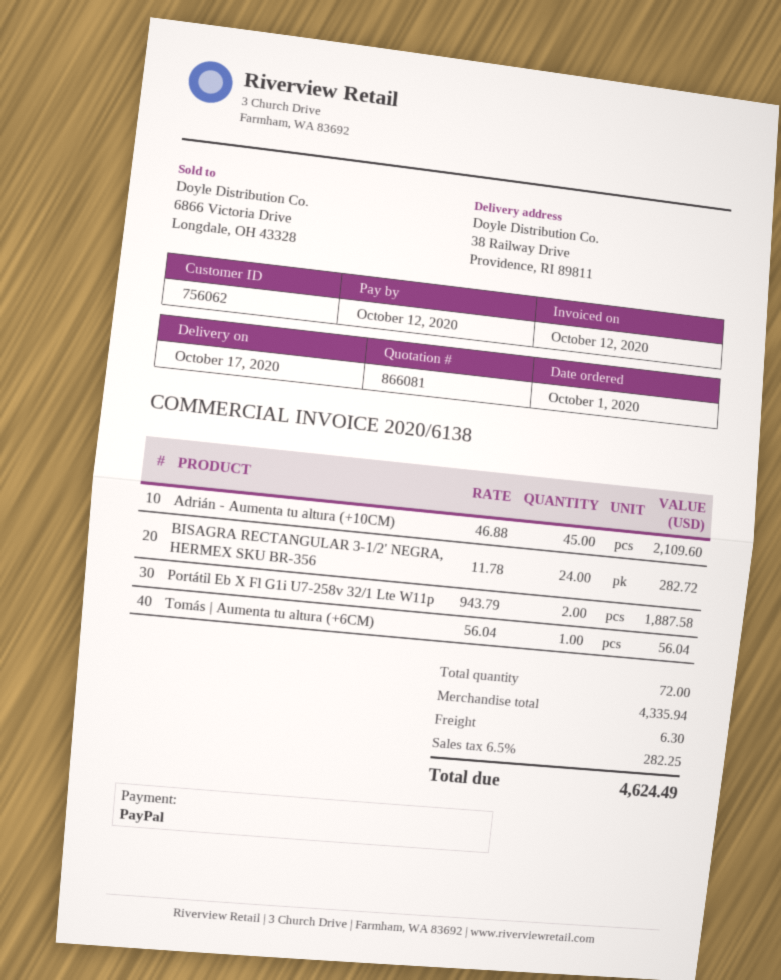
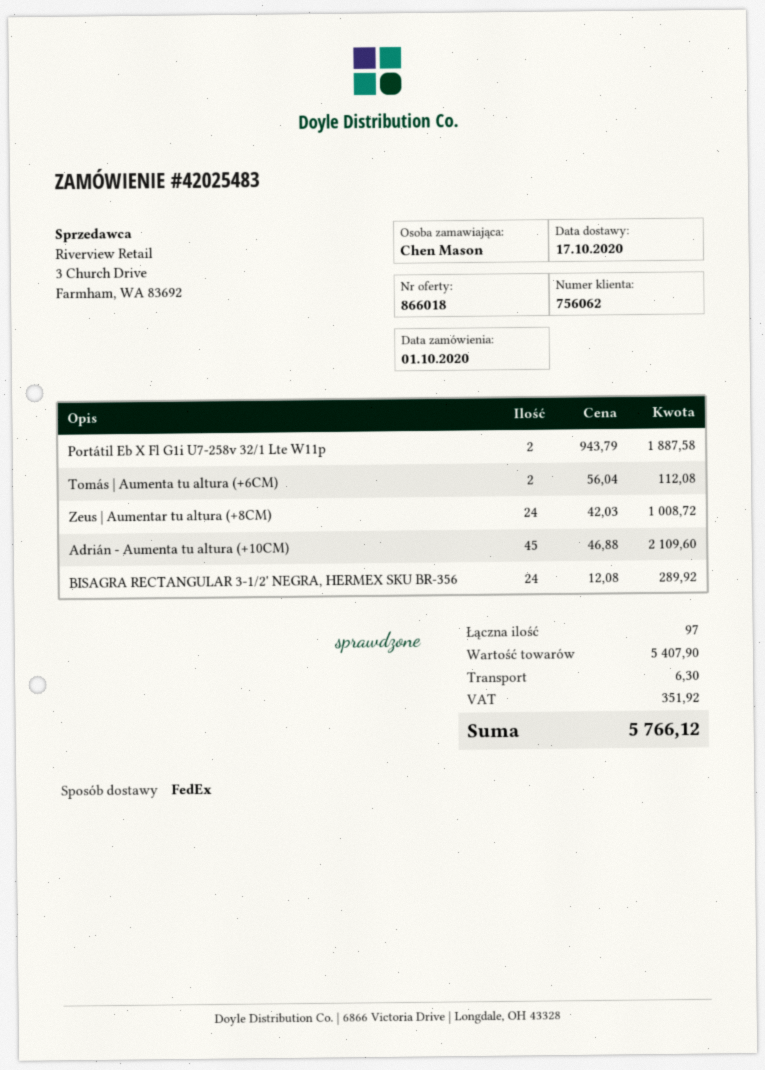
quote number: 866081 -> 866018
BISAGRA RECTANGULAR 3-1/2' NEGRA, HERMEX SKU BR-356: 24 x 11.78 = 282.72 -> 24 x 12.08 = 289.92
Tomás | Aumenta tu altura (+6CM): 1 x 56.04 = 56.04 -> 2 x 56.04 = 112.08
Zeus | Aumentar tu altura (+8CM): none -> 24 x 42.03 = 1008.72
total quantity: 72 -> 97
subtotal: 4335.94 -> 5407.90
tax: 282.25 -> 351.92
total: 4624.49 -> 5766.12

